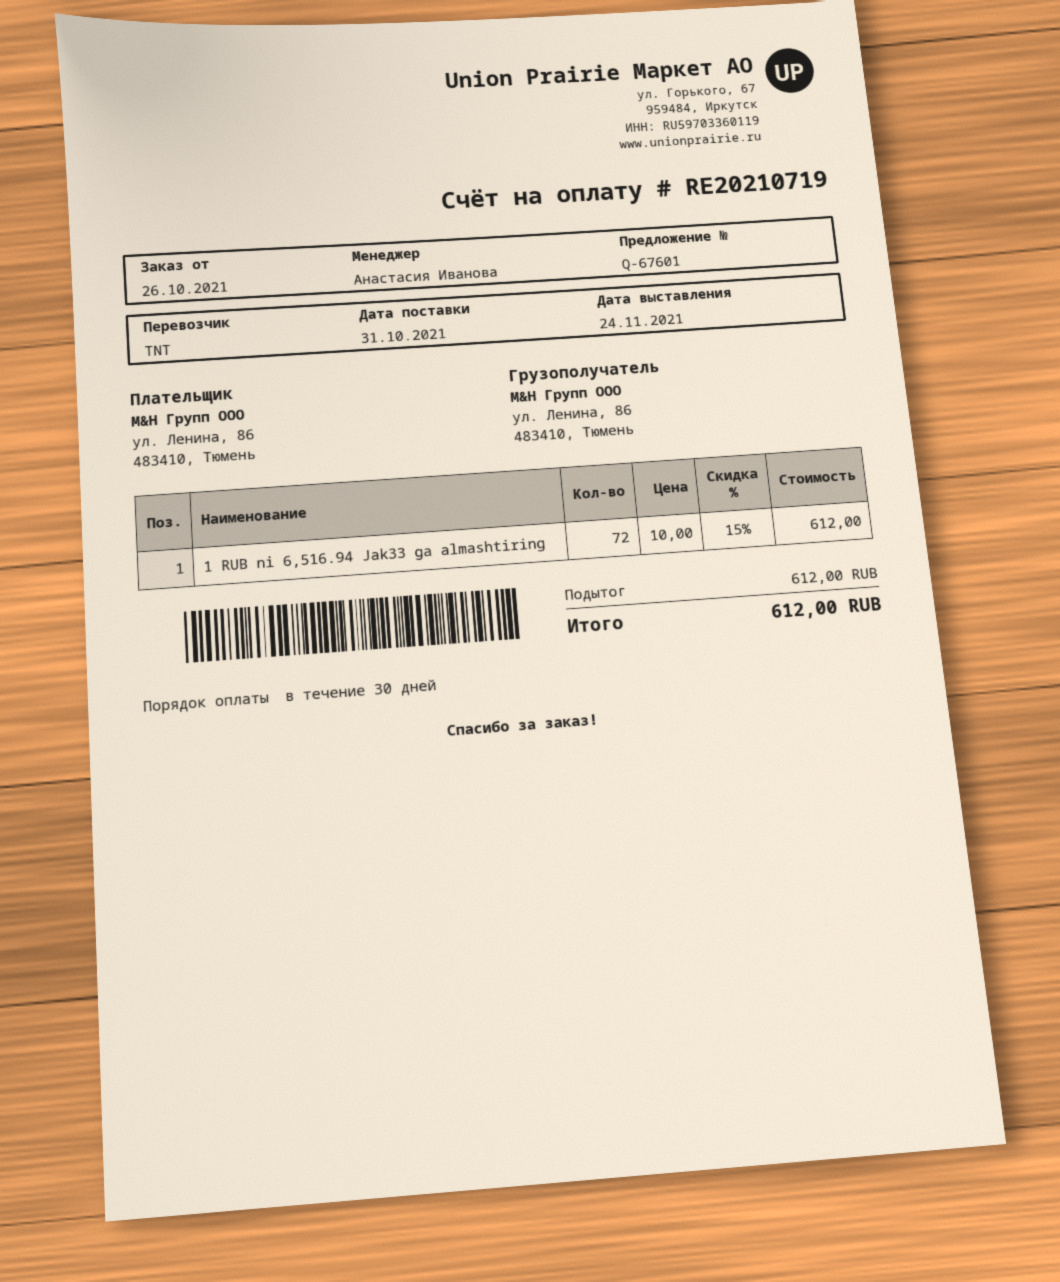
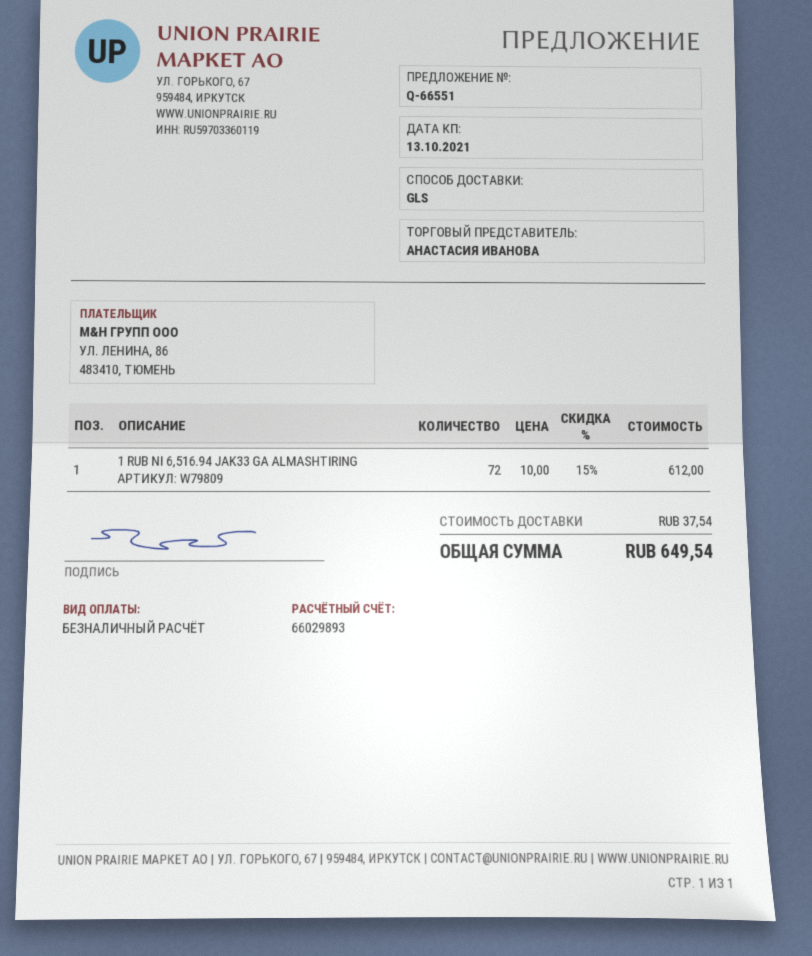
quote number: Q-67601 -> Q-66551
shipping method: TNT -> GLS
shipping: none -> 37.54
total: 612.00 -> 649.54

